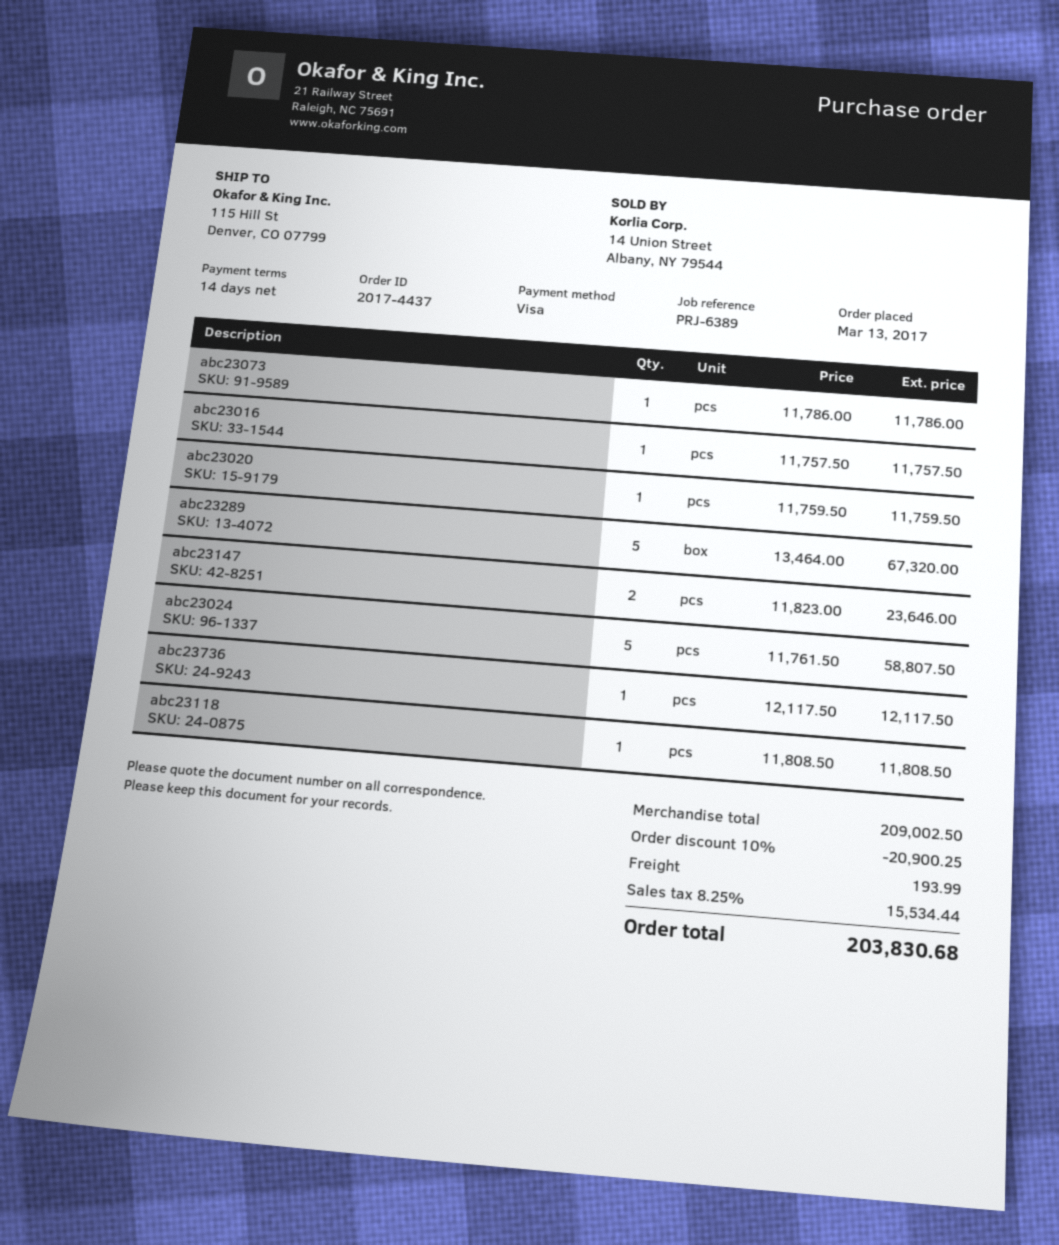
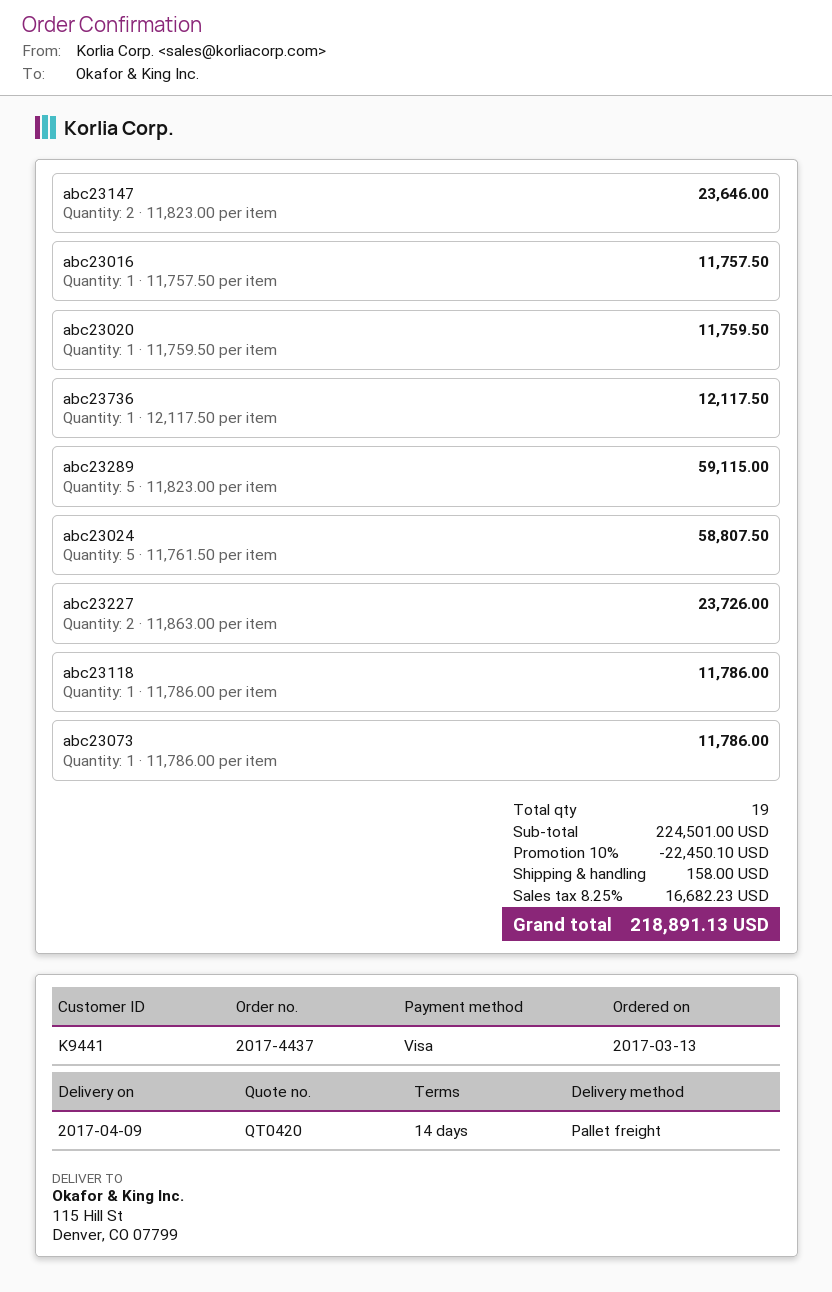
abc23289: 5 x 13464.00 = 67320.00 -> 5 x 11823.00 = 59115.00
abc23118: 1 x 11808.50 = 11808.50 -> 1 x 11786.00 = 11786.00
abc23227: none -> 2 x 11863.00 = 23726.00
subtotal: 209002.50 -> 224501.00
discount: 10% = 20900.25 -> 10% = 22450.10
shipping: 193.99 -> 158.00
tax: 8.25% = 15534.44 -> 8.25% = 16682.23
total: 203830.68 -> 218891.13

